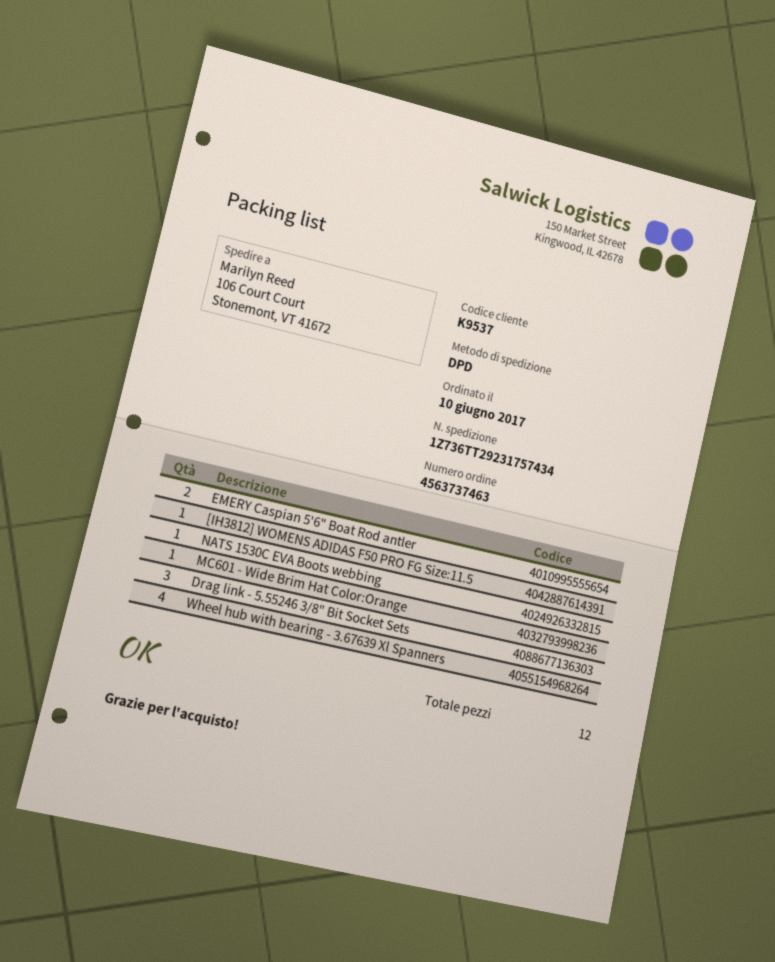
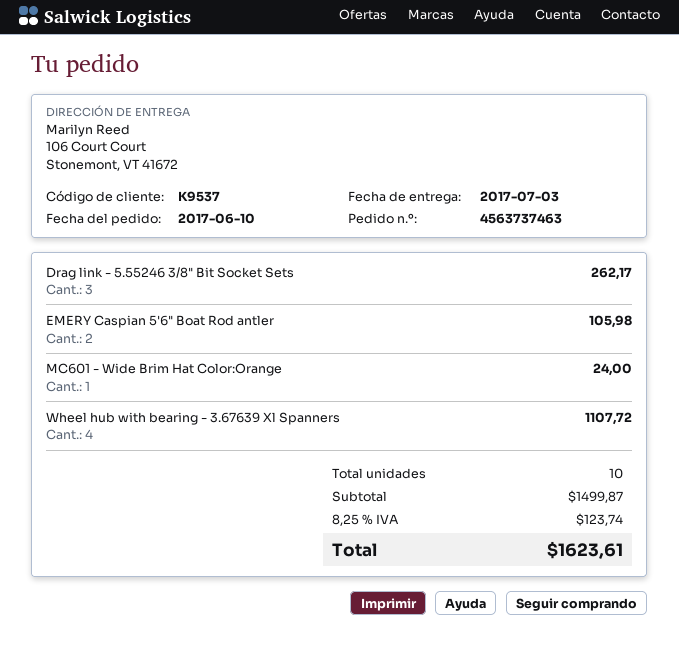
[IH3812] WOMENS ADIDAS F50 PRO FG Size:11.5: 1 -> none
NATS 1530C EVA Boots webbing: 1 -> none
total quantity: 12 -> 10

